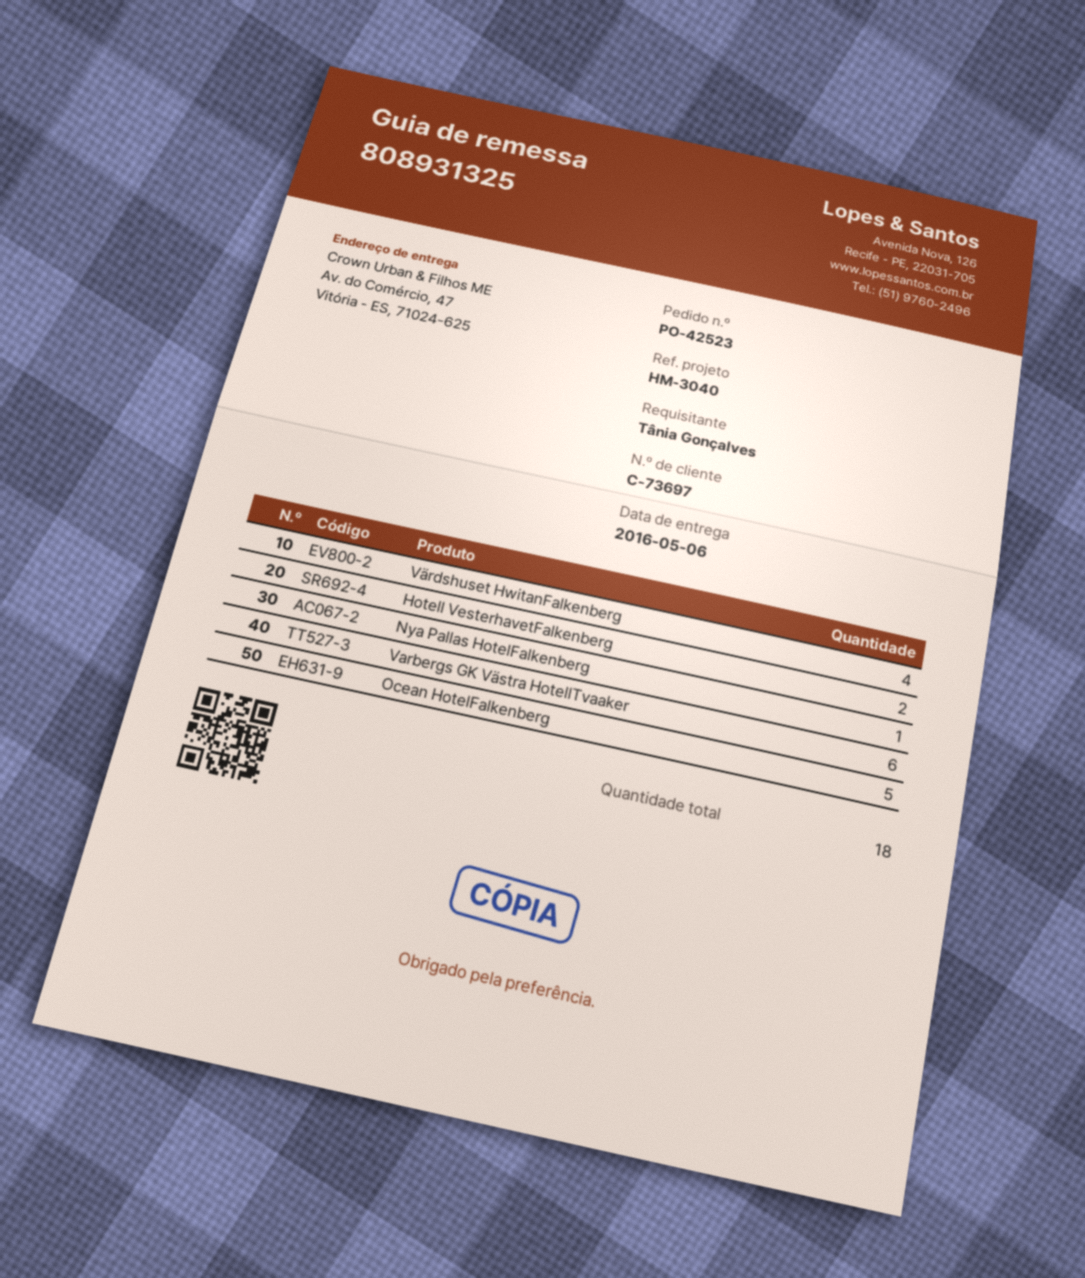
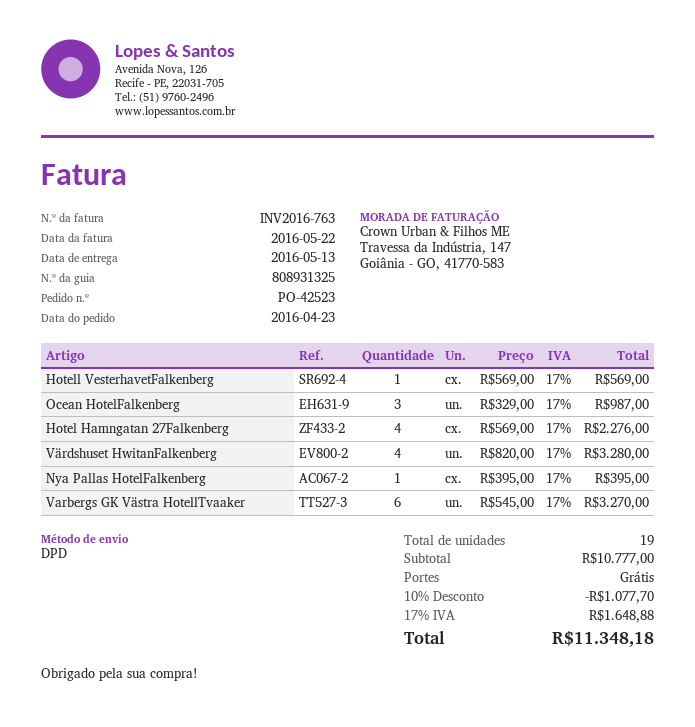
delivery date: 2016-05-06 -> 2016-05-13
Hotell VesterhavetFalkenberg: 2 -> 1
Ocean HotelFalkenberg: 5 -> 3
Hotel Hamngatan 27Falkenberg: none -> 4
total quantity: 18 -> 19

